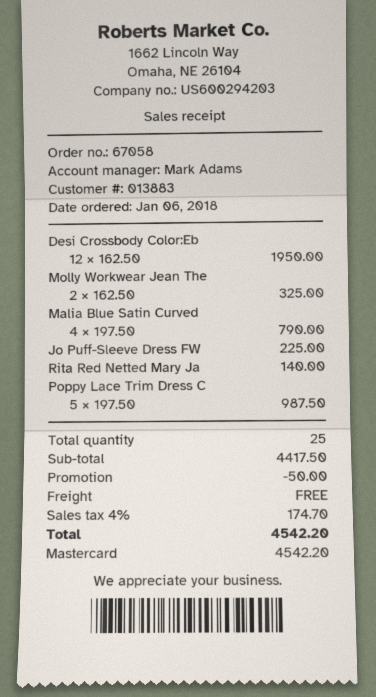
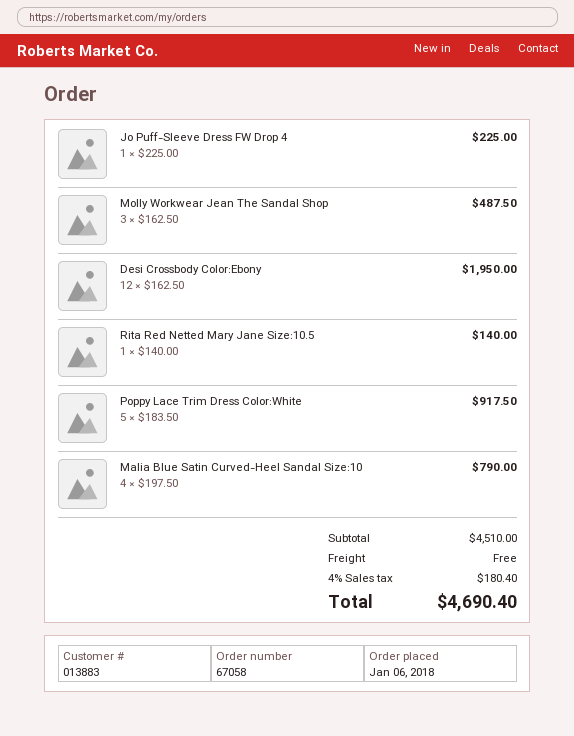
Molly Workwear Jean The: 2 x 162.50 = 325.00 -> 3 x 162.50 = 487.50
Poppy Lace Trim Dress C: 5 x 197.50 = 987.50 -> 5 x 183.50 = 917.50
subtotal: 4417.50 -> 4510.00
discount: 50.00 -> none
tax: 4% = 174.70 -> 4% = 180.40
total: 4542.20 -> 4690.40

